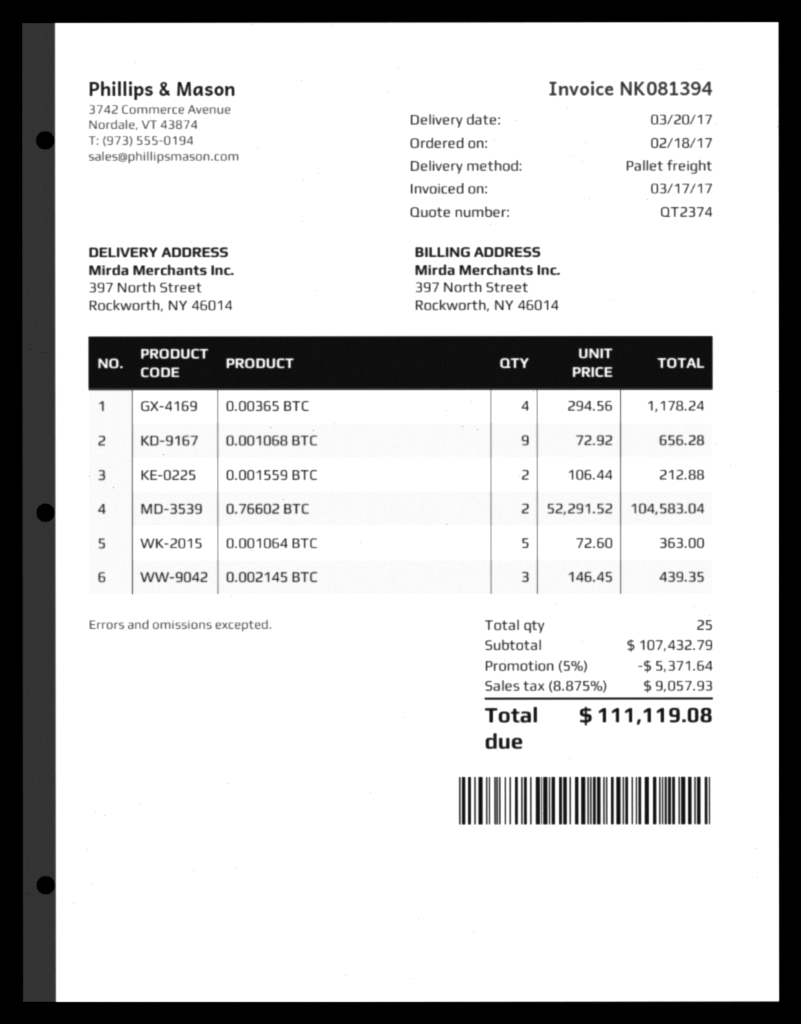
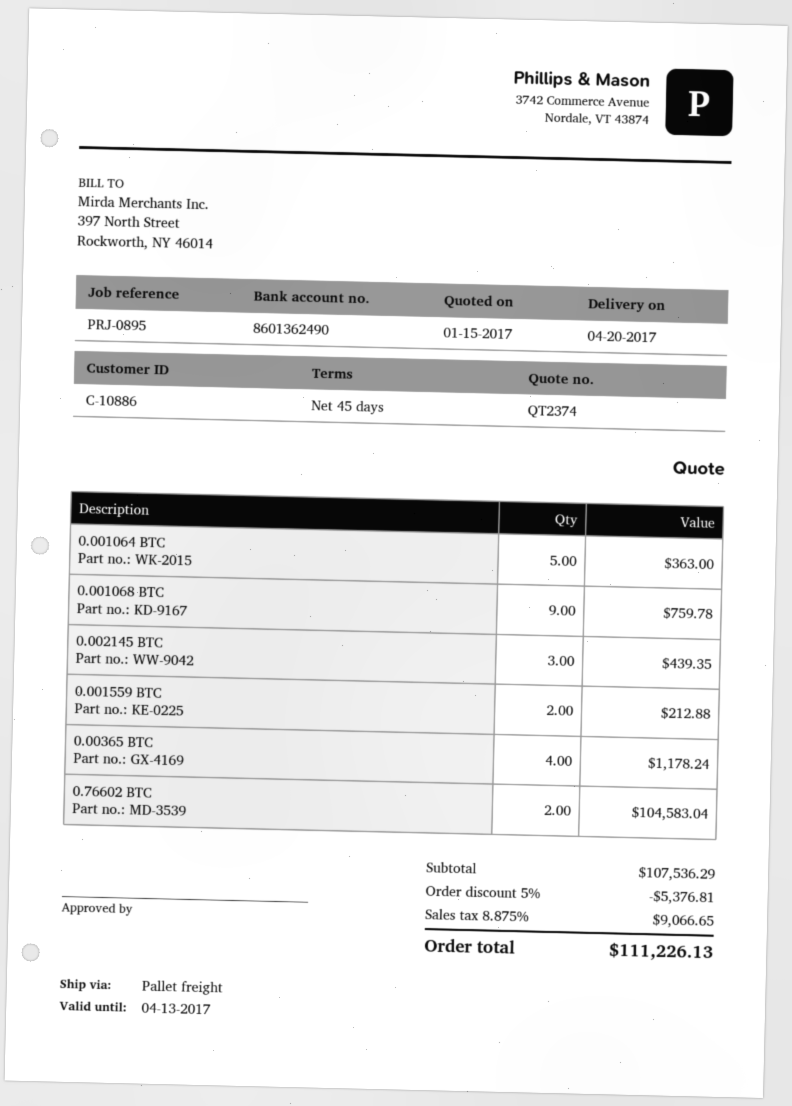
delivery date: 2017-03-20 -> 2017-04-20
0.001068 BTC: 9 for 656.28 -> 9 for 759.78
subtotal: 107432.79 -> 107536.29
discount: 5% = 5371.64 -> 5% = 5376.81
tax: 8.875% = 9057.93 -> 8.875% = 9066.65
total: 111119.08 -> 111226.13

